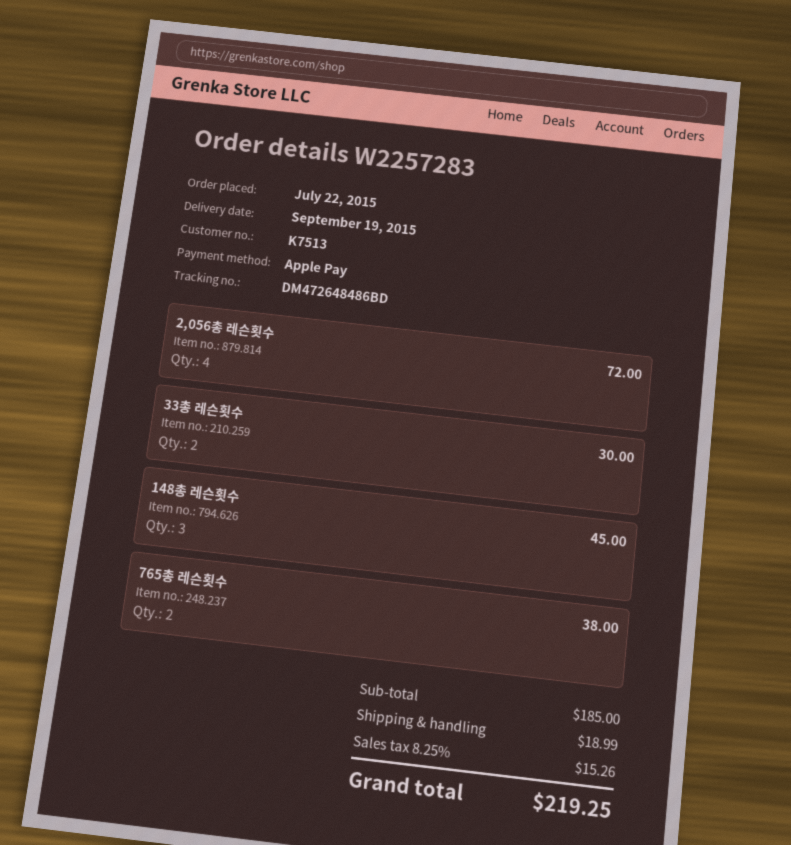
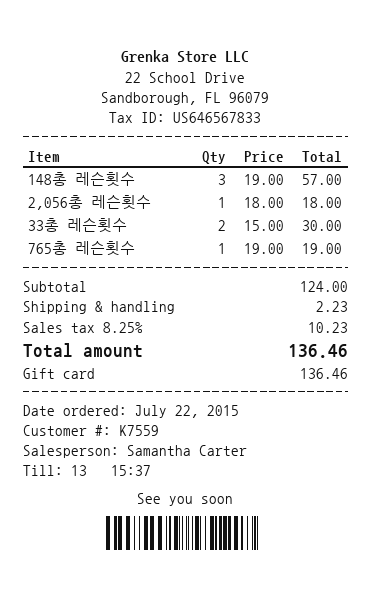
customer number: K7513 -> K7559
payment method: Apple Pay -> gift card
2,056총 레슨횟수: 4 for 72.00 -> 1 for 18.00
148총 레슨횟수: 3 for 45.00 -> 3 for 57.00
765총 레슨횟수: 2 for 38.00 -> 1 for 19.00
subtotal: 185.00 -> 124.00
shipping: 18.99 -> 2.23
tax: 8.25% = 15.26 -> 8.25% = 10.23
total: 219.25 -> 136.46

